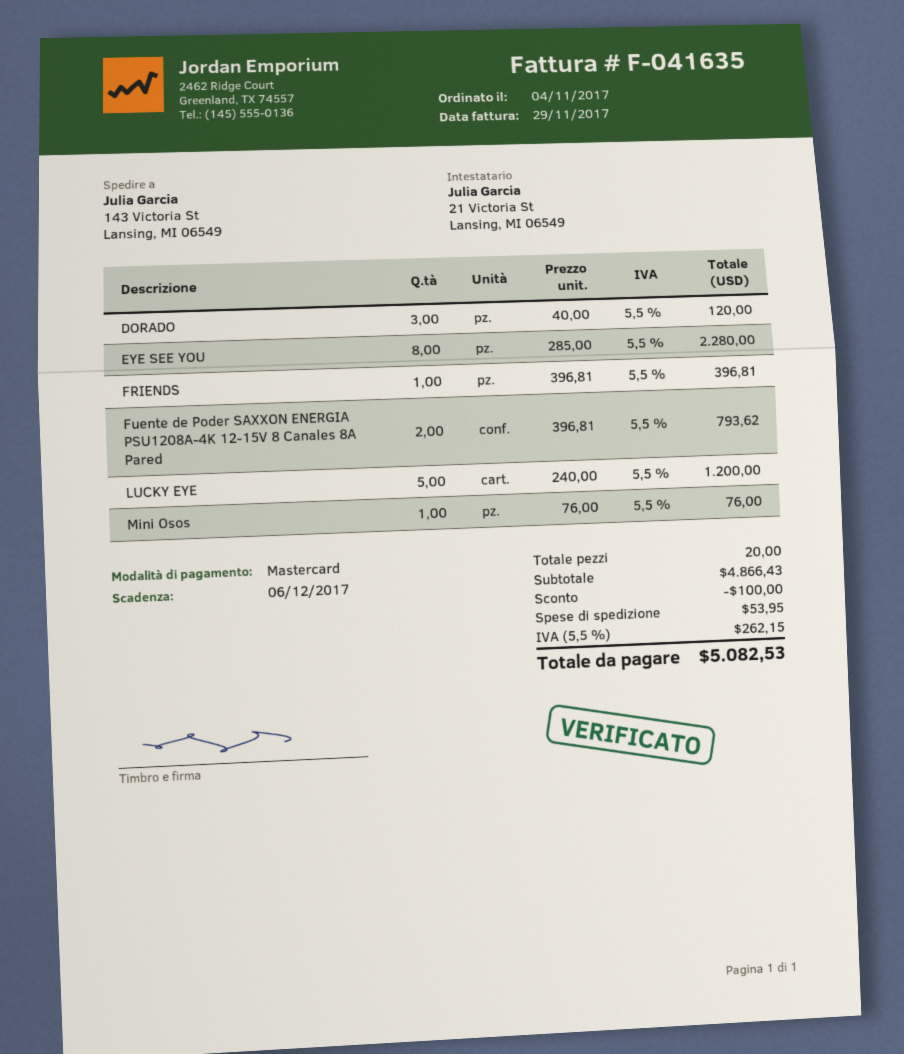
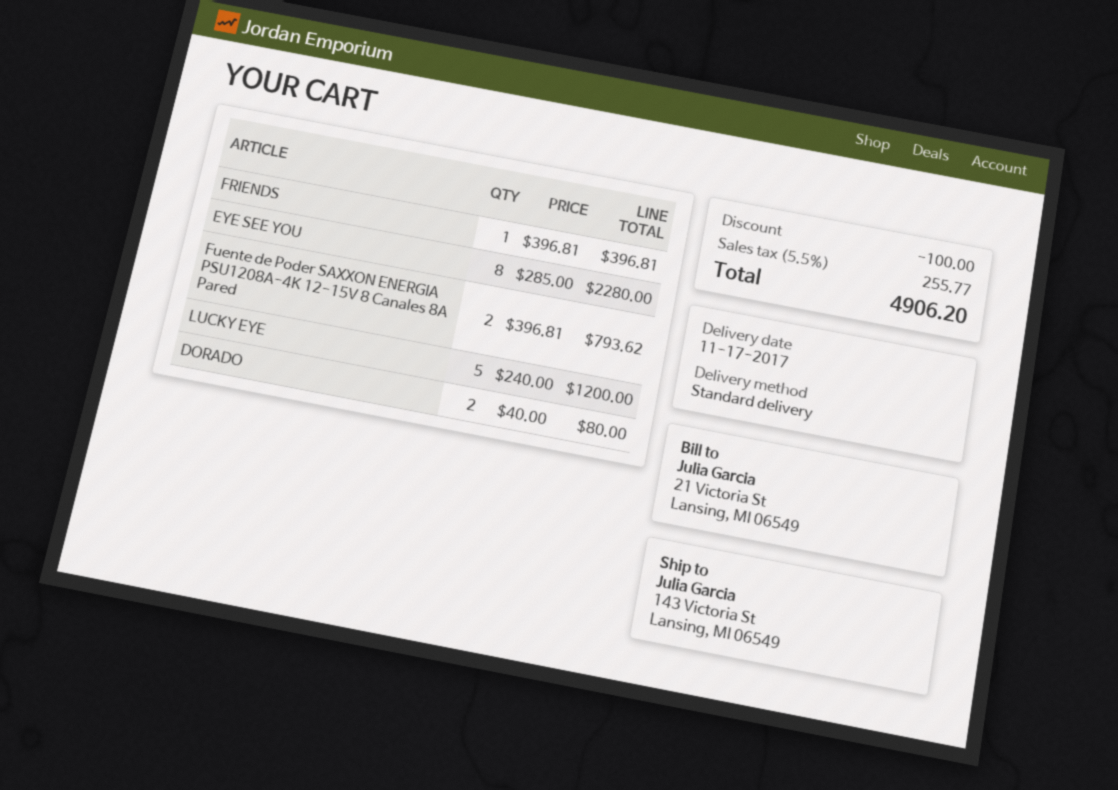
DORADO: 3 x 40.00 = 120.00 -> 2 x 40.00 = 80.00
Mini Osos: 1 x 76.00 = 76.00 -> none
shipping: 53.95 -> none
tax: 5.5% = 262.15 -> 5.5% = 255.77
total: 5082.53 -> 4906.20

